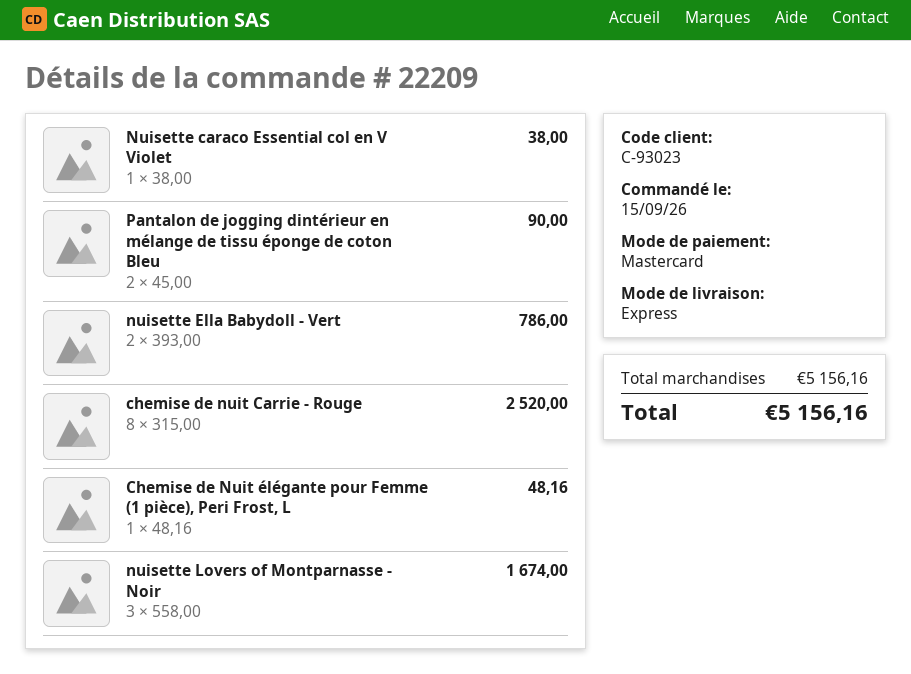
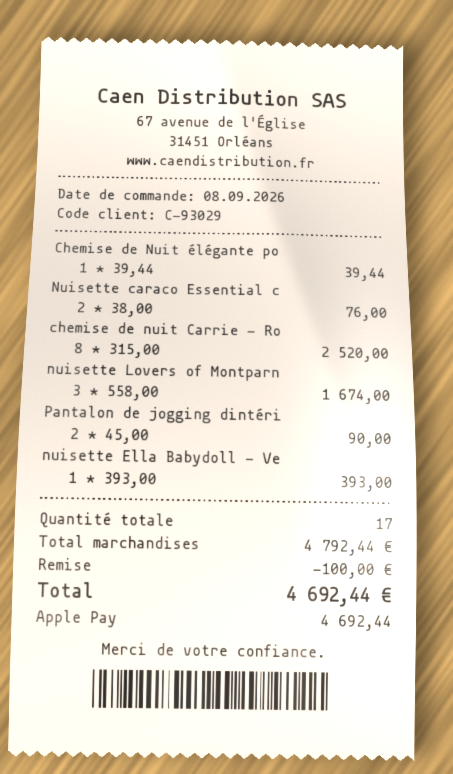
order date: 2026-09-15 -> 2026-09-08
customer number: C-93023 -> C-93029
payment method: Mastercard -> Apple Pay
Nuisette caraco Essential col en V Violet: 1 x 38.00 = 38.00 -> 2 x 38.00 = 76.00
nuisette Ella Babydoll - Vert: 2 x 393.00 = 786.00 -> 1 x 393.00 = 393.00
Chemise de Nuit élégante pour Femme (1 pièce), Peri Frost, L: 1 x 48.16 = 48.16 -> 1 x 39.44 = 39.44
subtotal: 5156.16 -> 4792.44
discount: none -> 100.00
total: 5156.16 -> 4692.44

